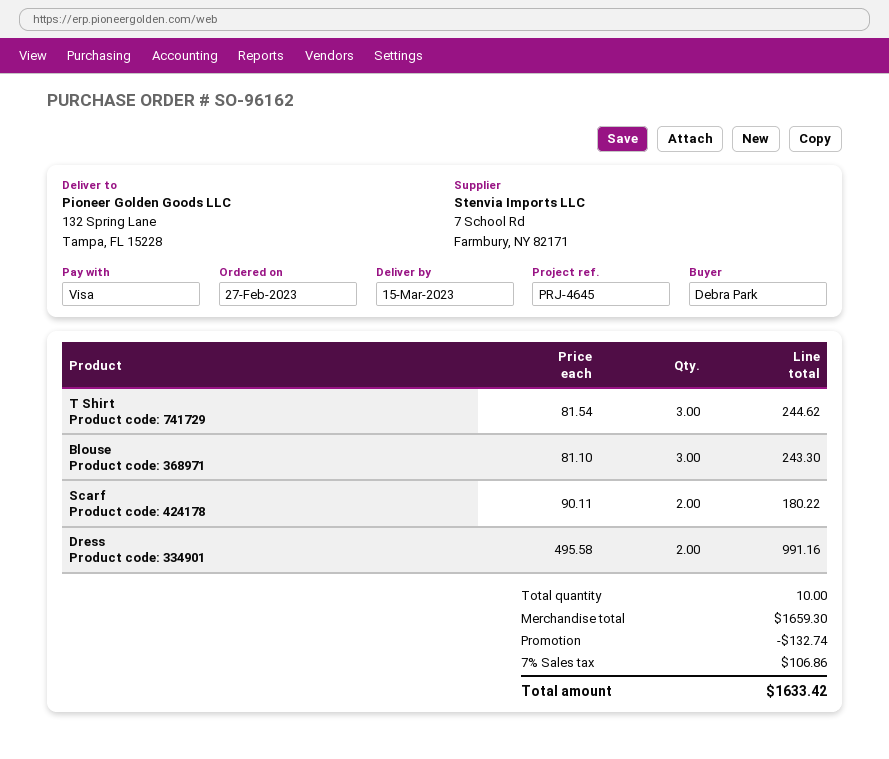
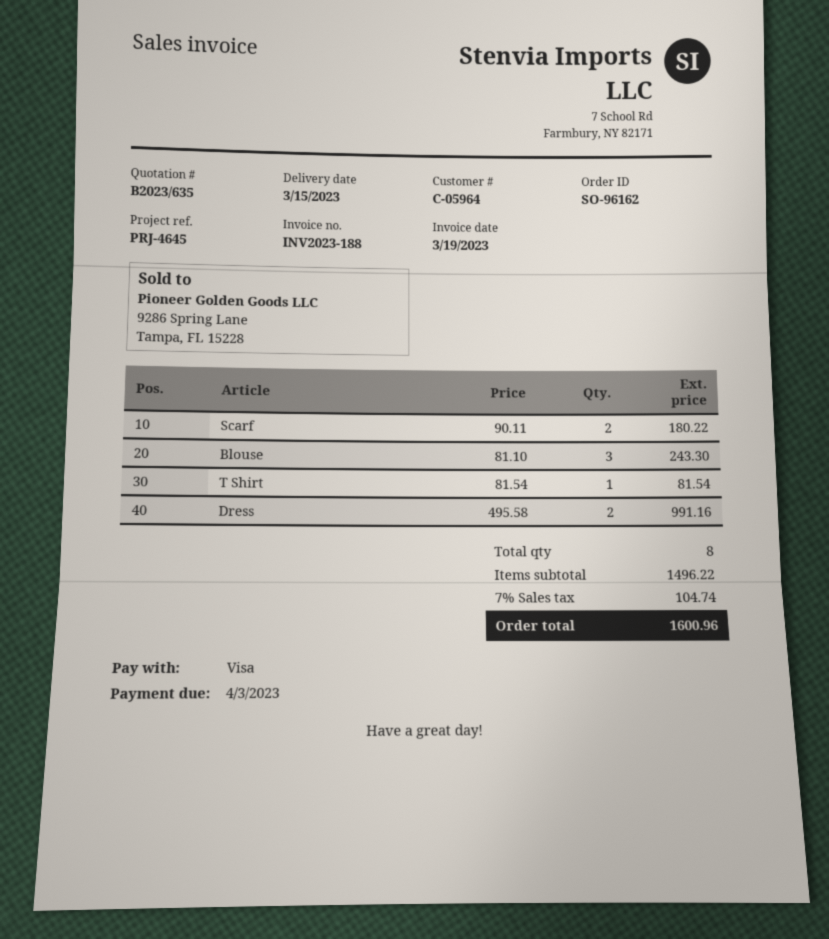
T Shirt: 3 x 81.54 = 244.62 -> 1 x 81.54 = 81.54
total quantity: 10 -> 8
subtotal: 1659.30 -> 1496.22
discount: 132.74 -> none
tax: 7% = 106.86 -> 7% = 104.74
total: 1633.42 -> 1600.96

